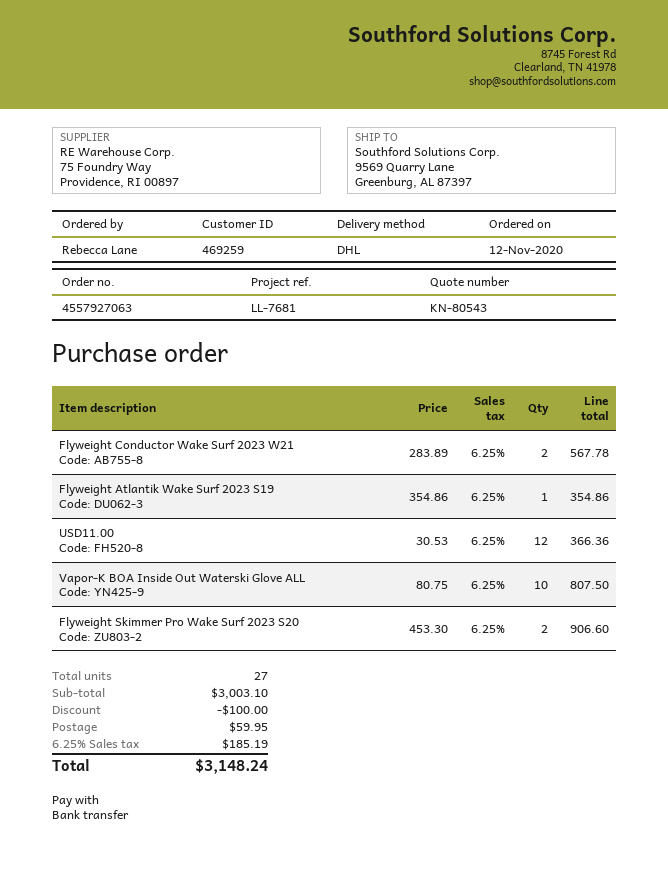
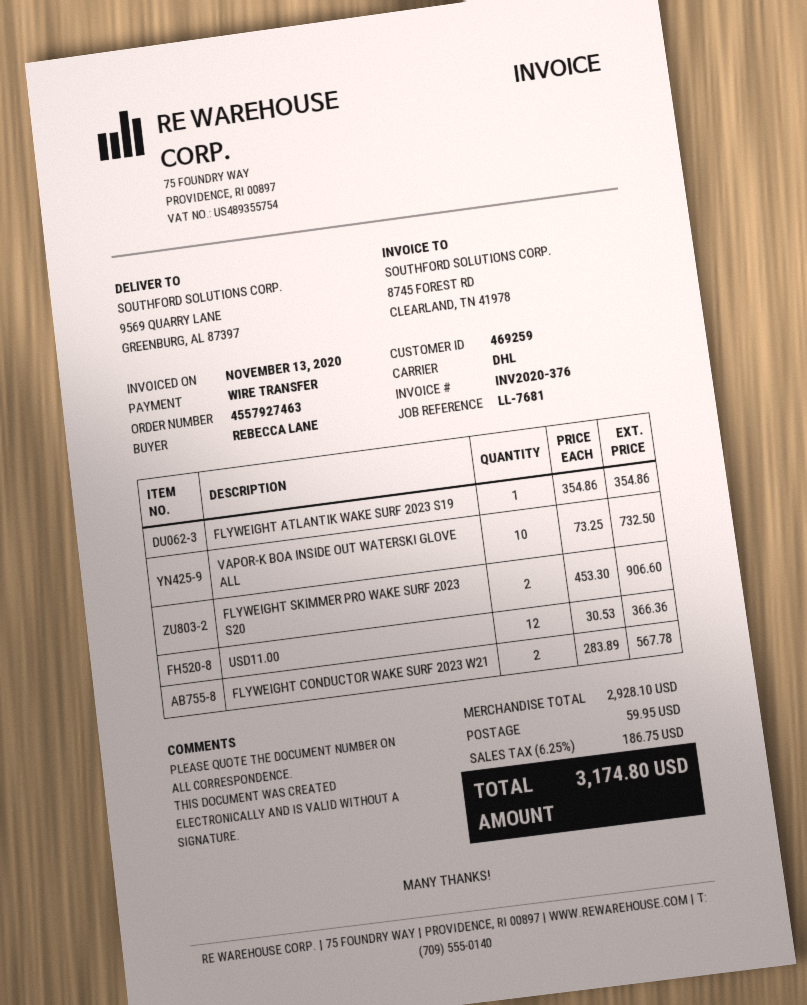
order number: 4557927063 -> 4557927463
Vapor-K BOA Inside Out Waterski Glove ALL: 10 x 80.75 = 807.50 -> 10 x 73.25 = 732.50
subtotal: 3003.10 -> 2928.10
discount: 100.00 -> none
tax: 6.25% = 185.19 -> 6.25% = 186.75
total: 3148.24 -> 3174.80

